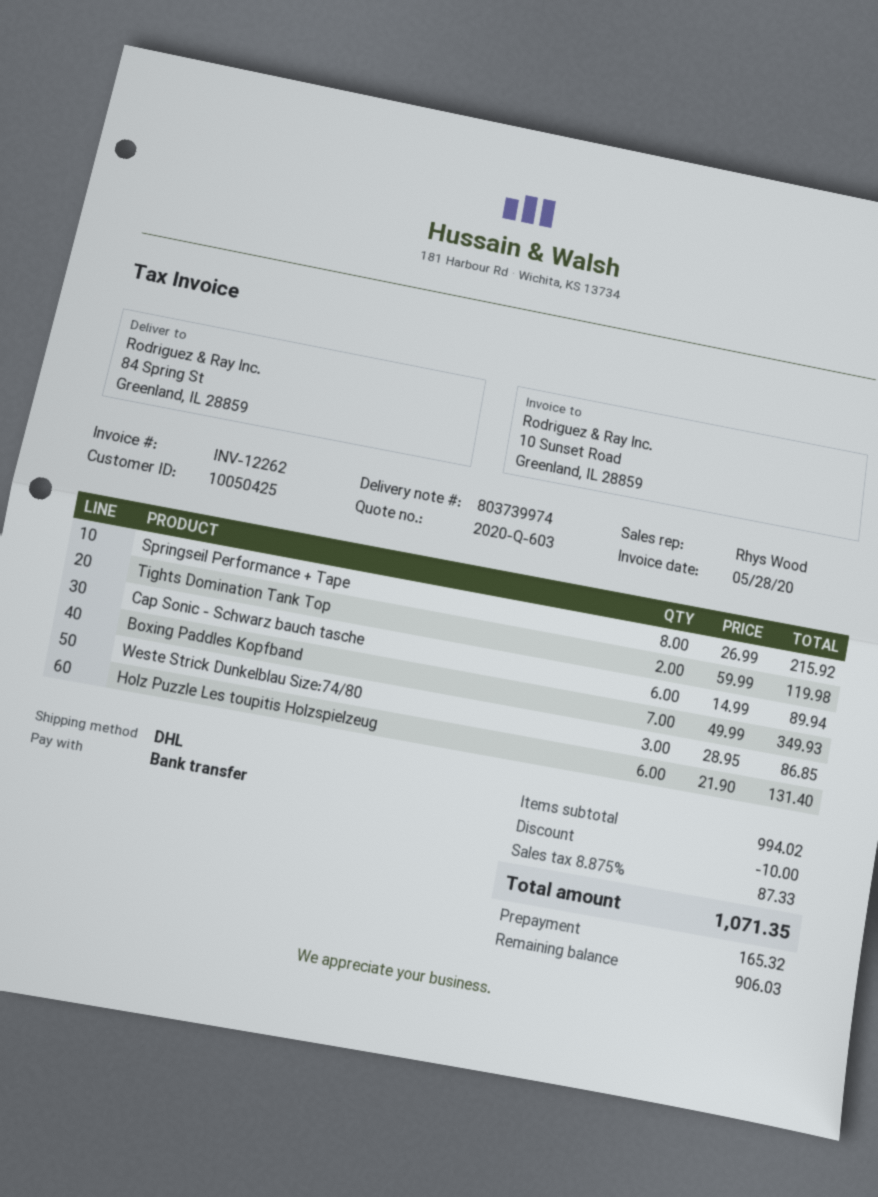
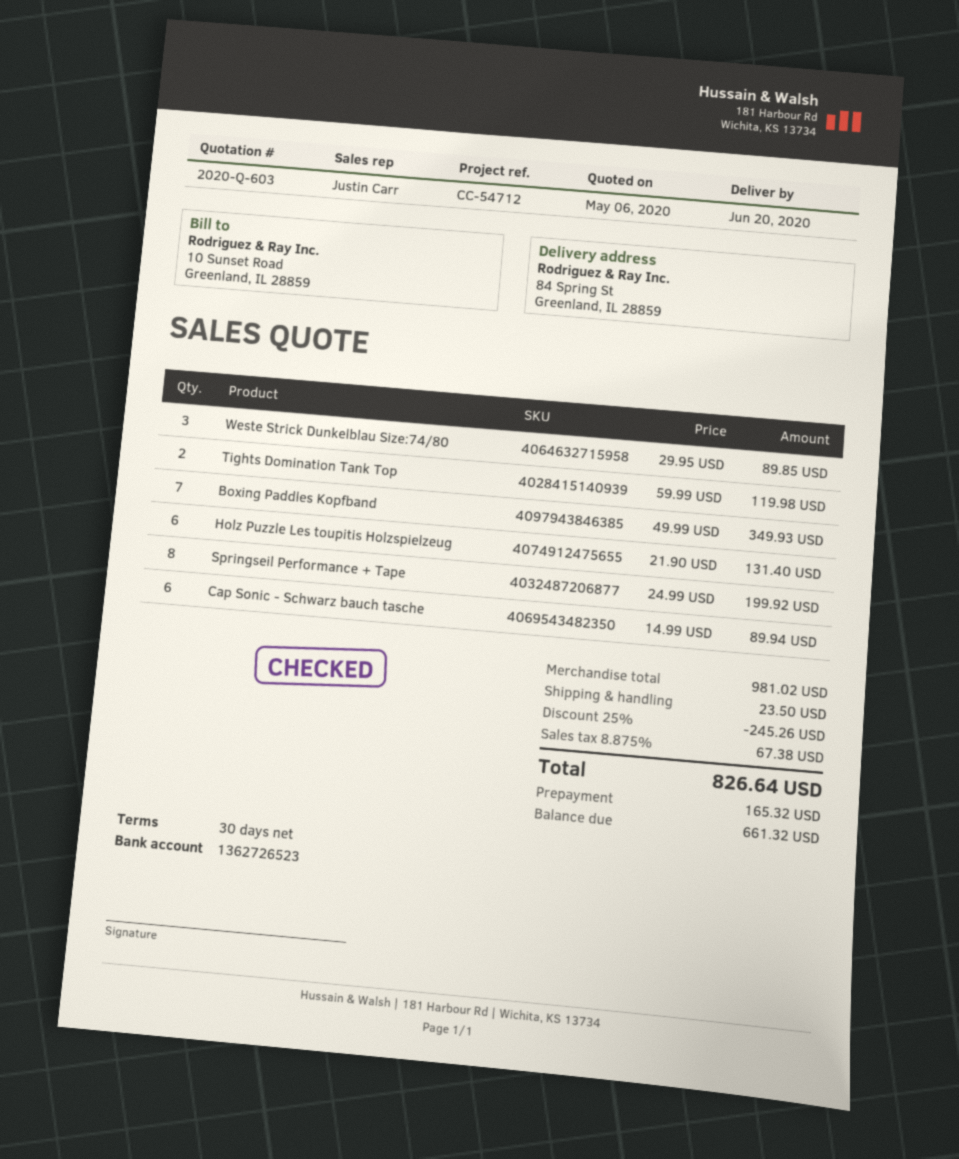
sales rep: Rhys Wood -> Justin Carr
Springseil Performance + Tape: 8 x 26.99 = 215.92 -> 8 x 24.99 = 199.92
Weste Strick Dunkelblau Size:74/80: 3 x 28.95 = 86.85 -> 3 x 29.95 = 89.85
subtotal: 994.02 -> 981.02
discount: 10.00 -> 245.26
shipping: none -> 23.50
tax: 8.875% = 87.33 -> 8.875% = 67.38
total: 1071.35 -> 826.64
balance: 906.03 -> 661.32

